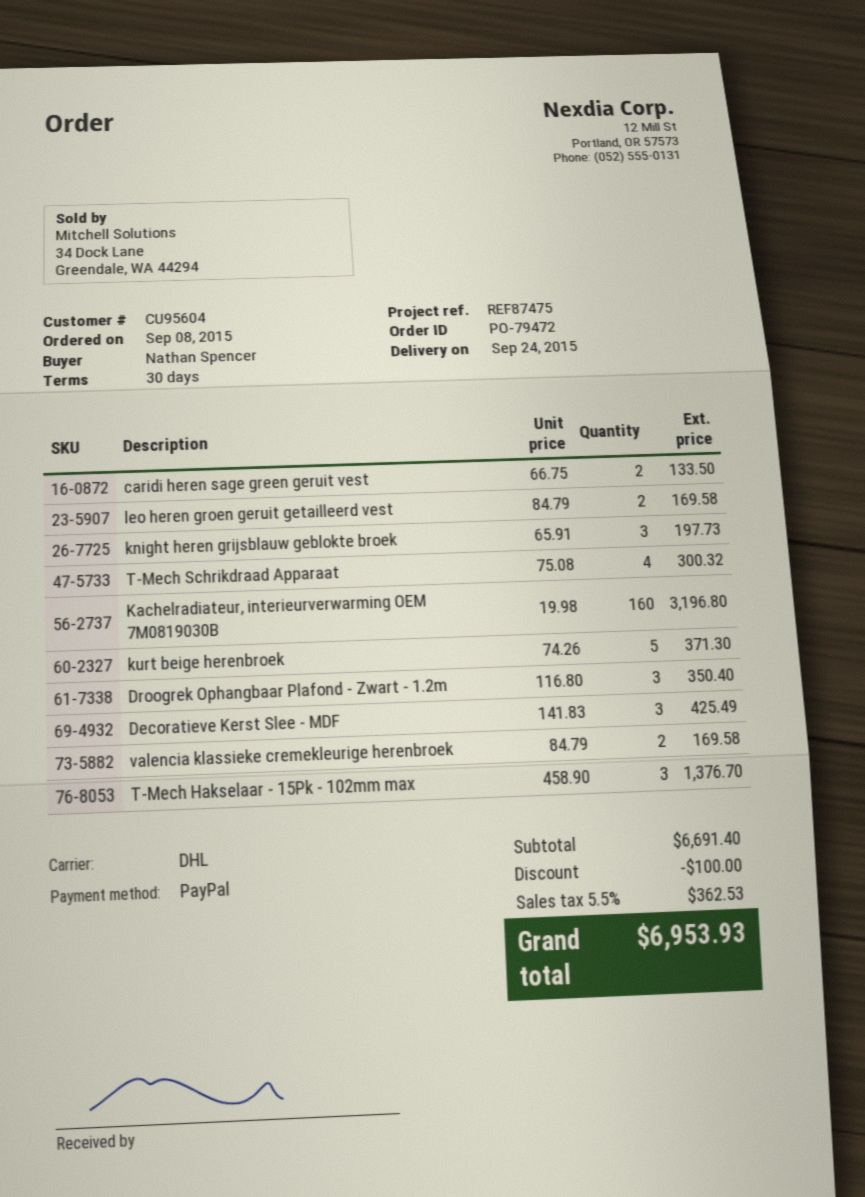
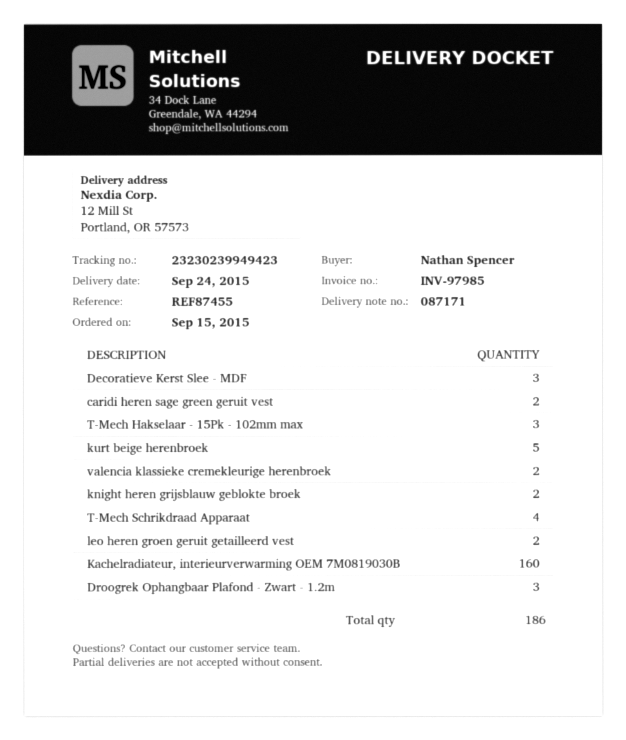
order date: 2015-09-08 -> 2015-09-15
reference: REF87475 -> REF87455
knight heren grijsblauw geblokte broek: 3 -> 2

